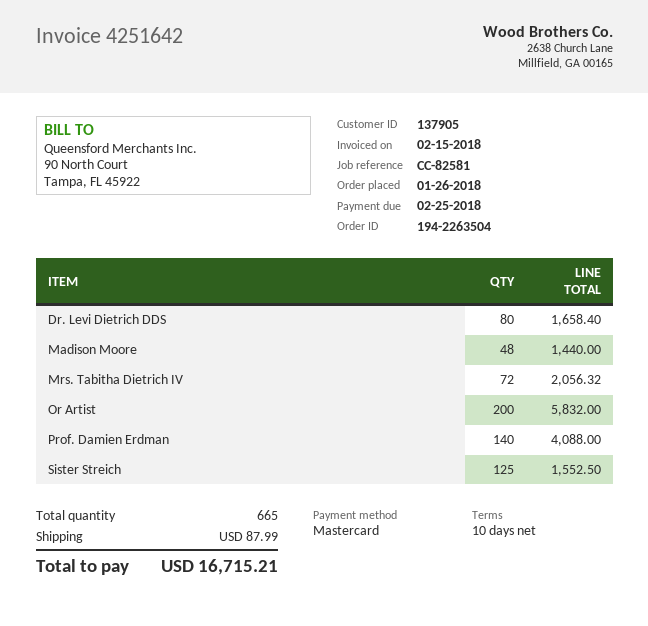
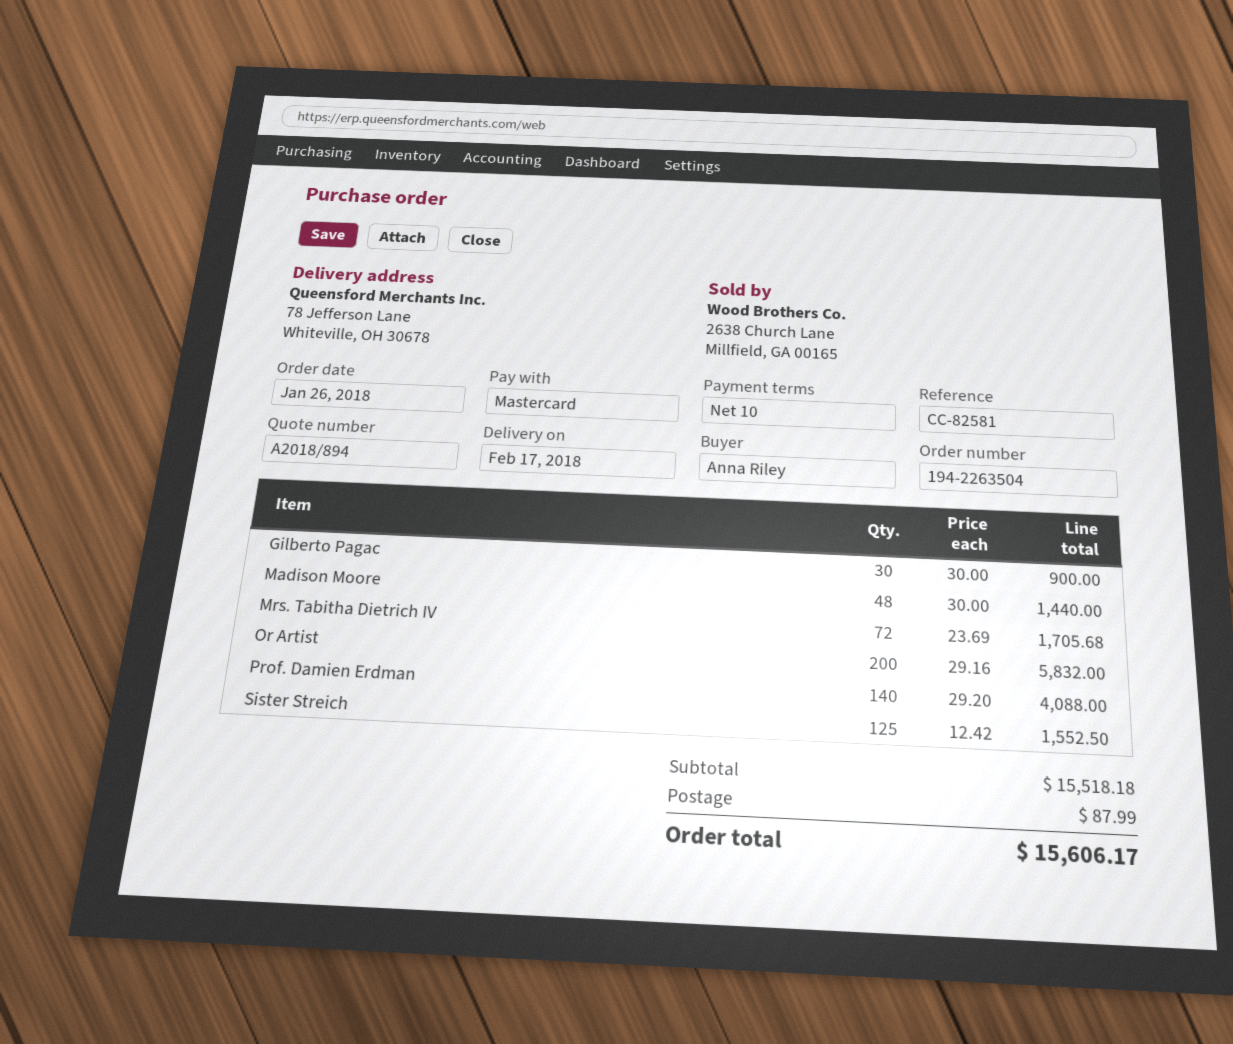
Dr. Levi Dietrich DDS: 80 for 1658.40 -> none
Mrs. Tabitha Dietrich IV: 72 for 2056.32 -> 72 for 1705.68
Gilberto Pagac: none -> 30 for 900.00
total: 16715.21 -> 15606.17

